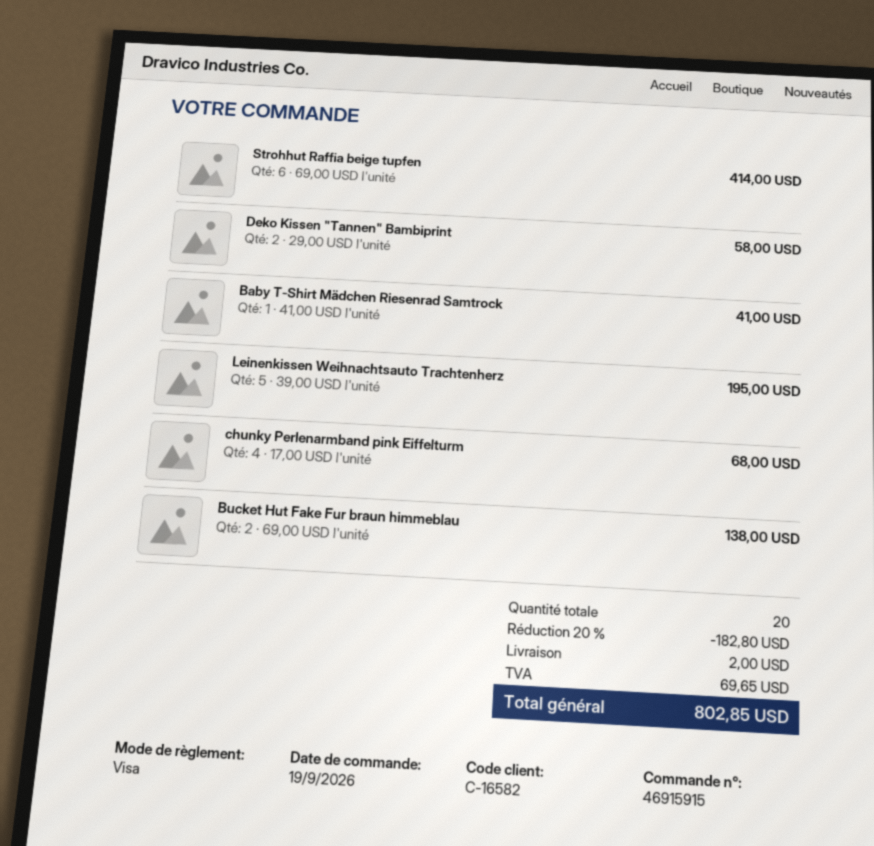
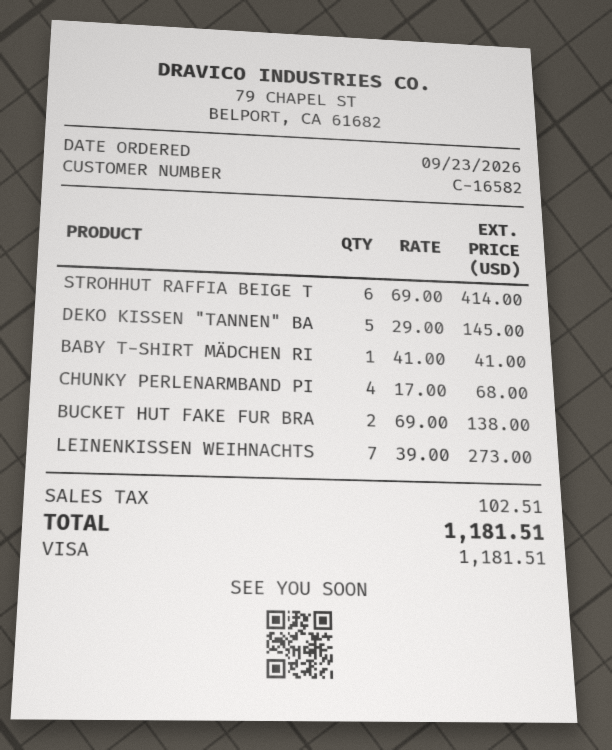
order date: 2026-09-19 -> 2026-09-23
Deko Kissen "Tannen" Bambiprint: 2 x 29.00 = 58.00 -> 5 x 29.00 = 145.00
Leinenkissen Weihnachtsauto Trachtenherz: 5 x 39.00 = 195.00 -> 7 x 39.00 = 273.00
discount: 20% = 182.80 -> none
shipping: 2.00 -> none
tax: 69.65 -> 102.51
total: 802.85 -> 1181.51

